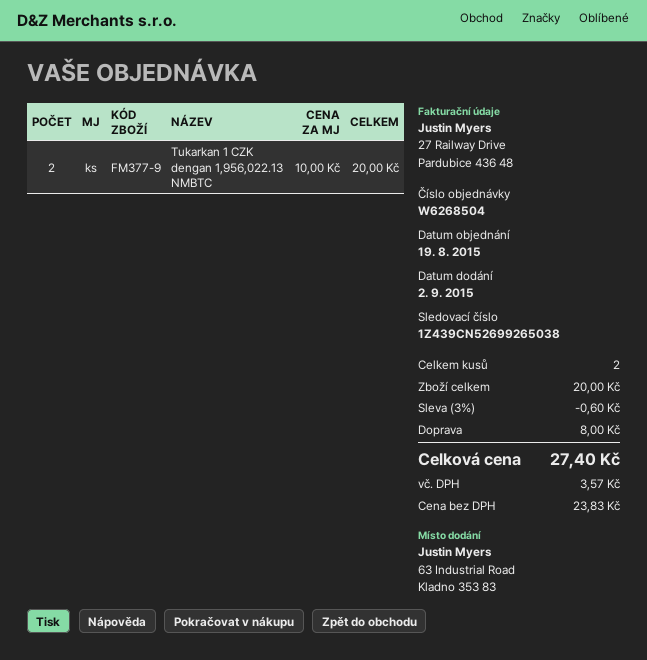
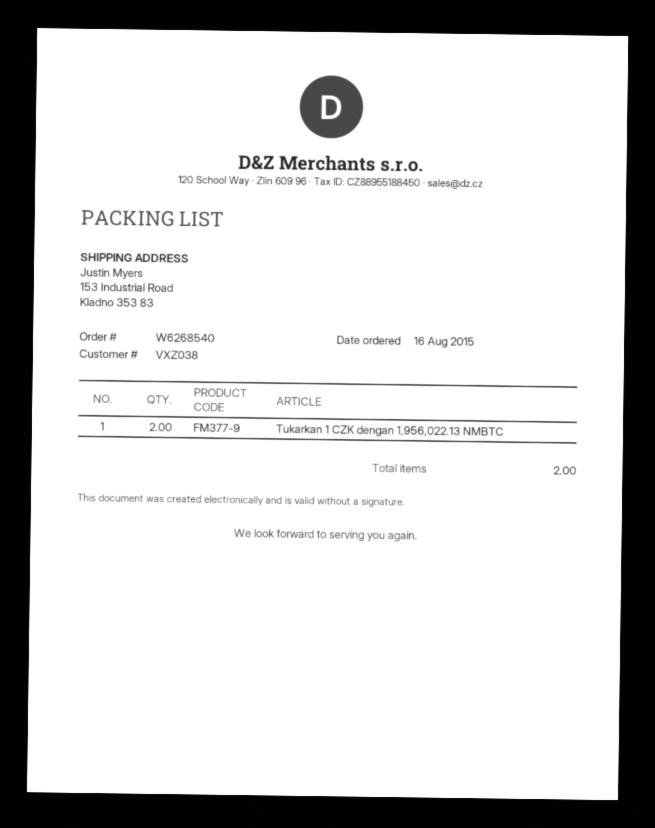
order number: W6268504 -> W6268540
order date: 2015-08-19 -> 2015-08-16
ship to: 63 Industrial Road, Kladno 353 83 -> 153 Industrial Road, Kladno 353 83

